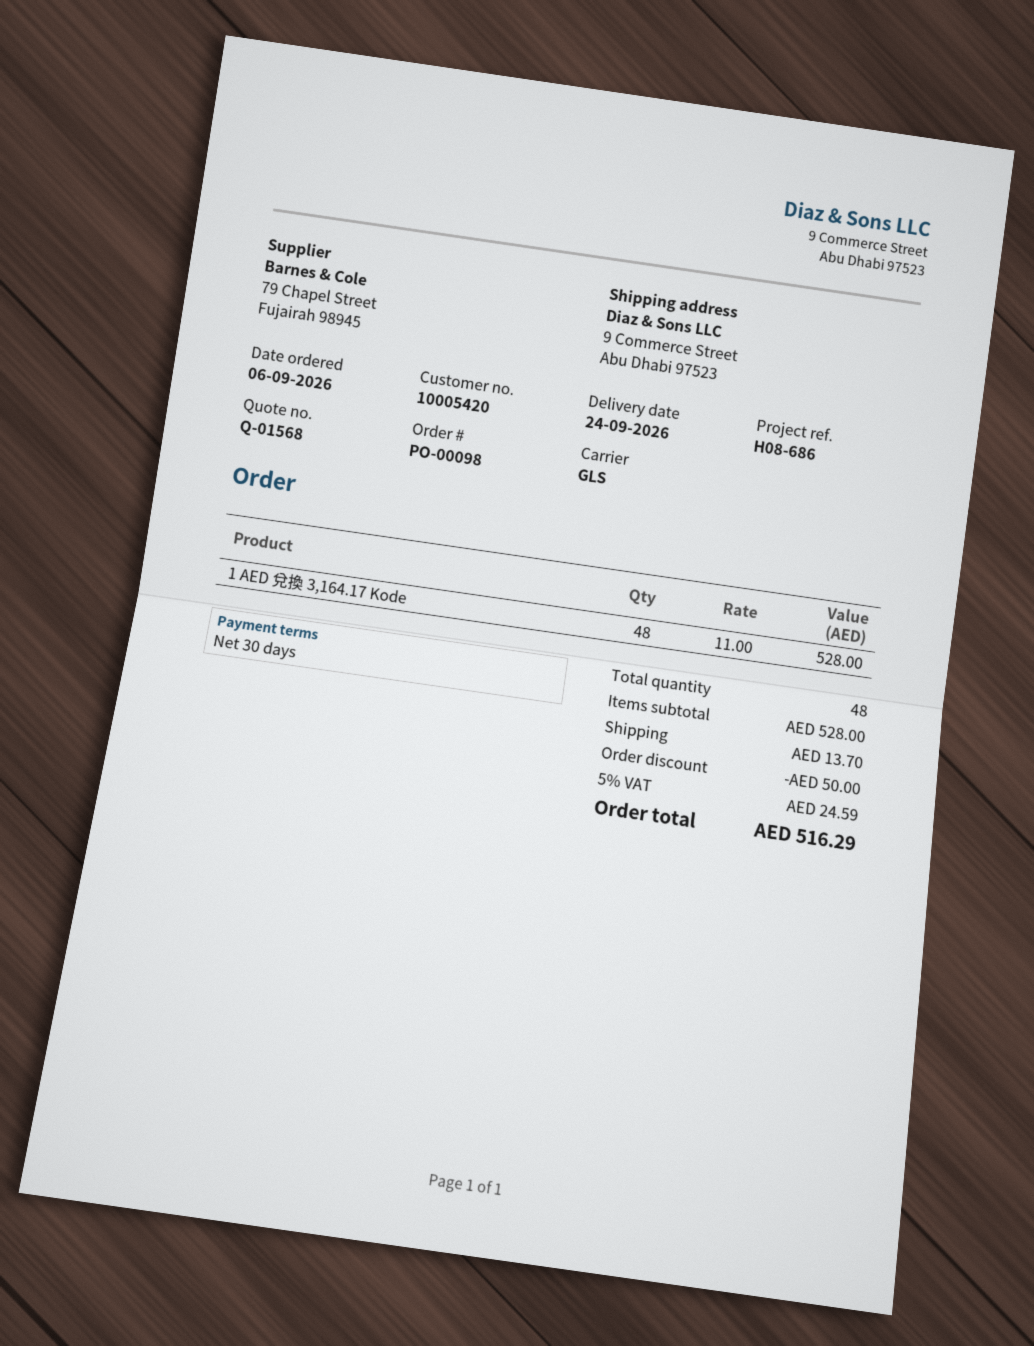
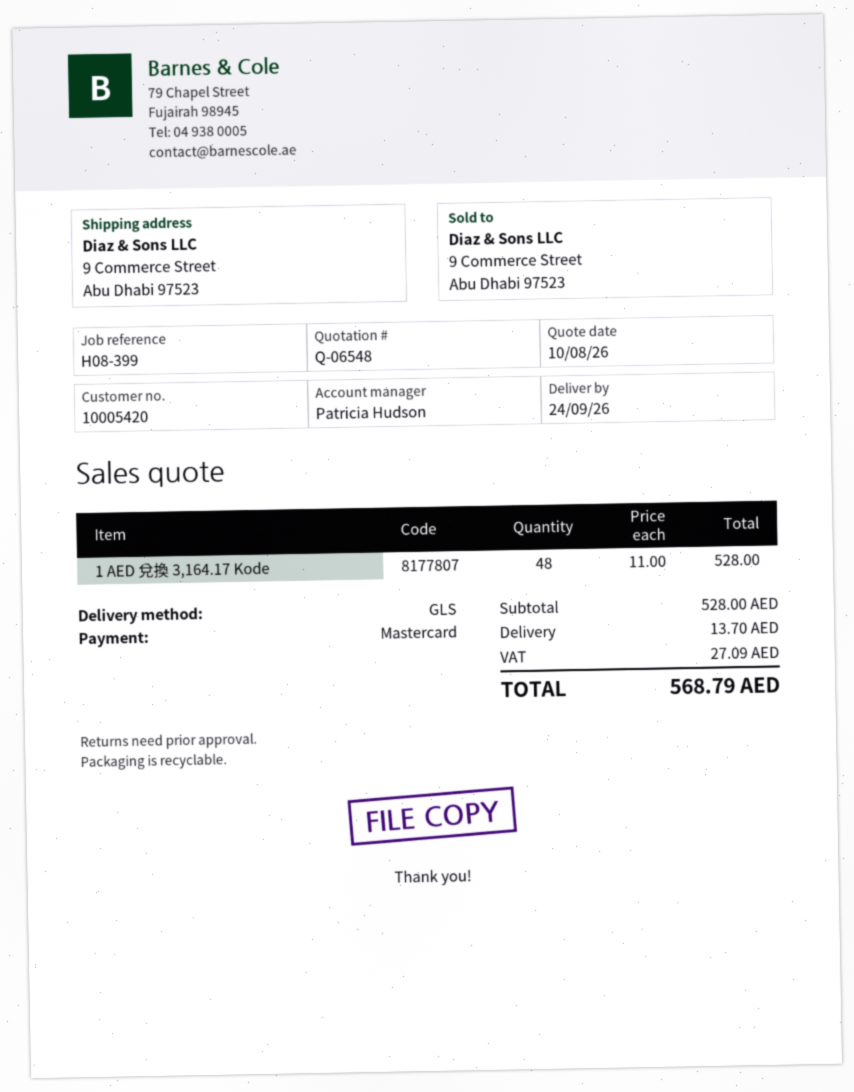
quote number: Q-01568 -> Q-06548
reference: H08-686 -> H08-399
discount: 50.00 -> none
tax: 24.59 -> 27.09
total: 516.29 -> 568.79

